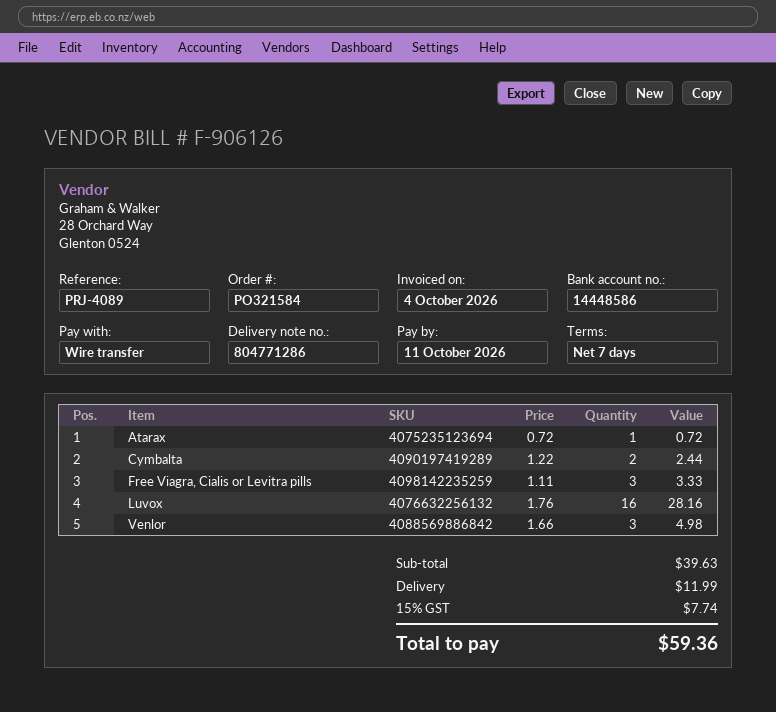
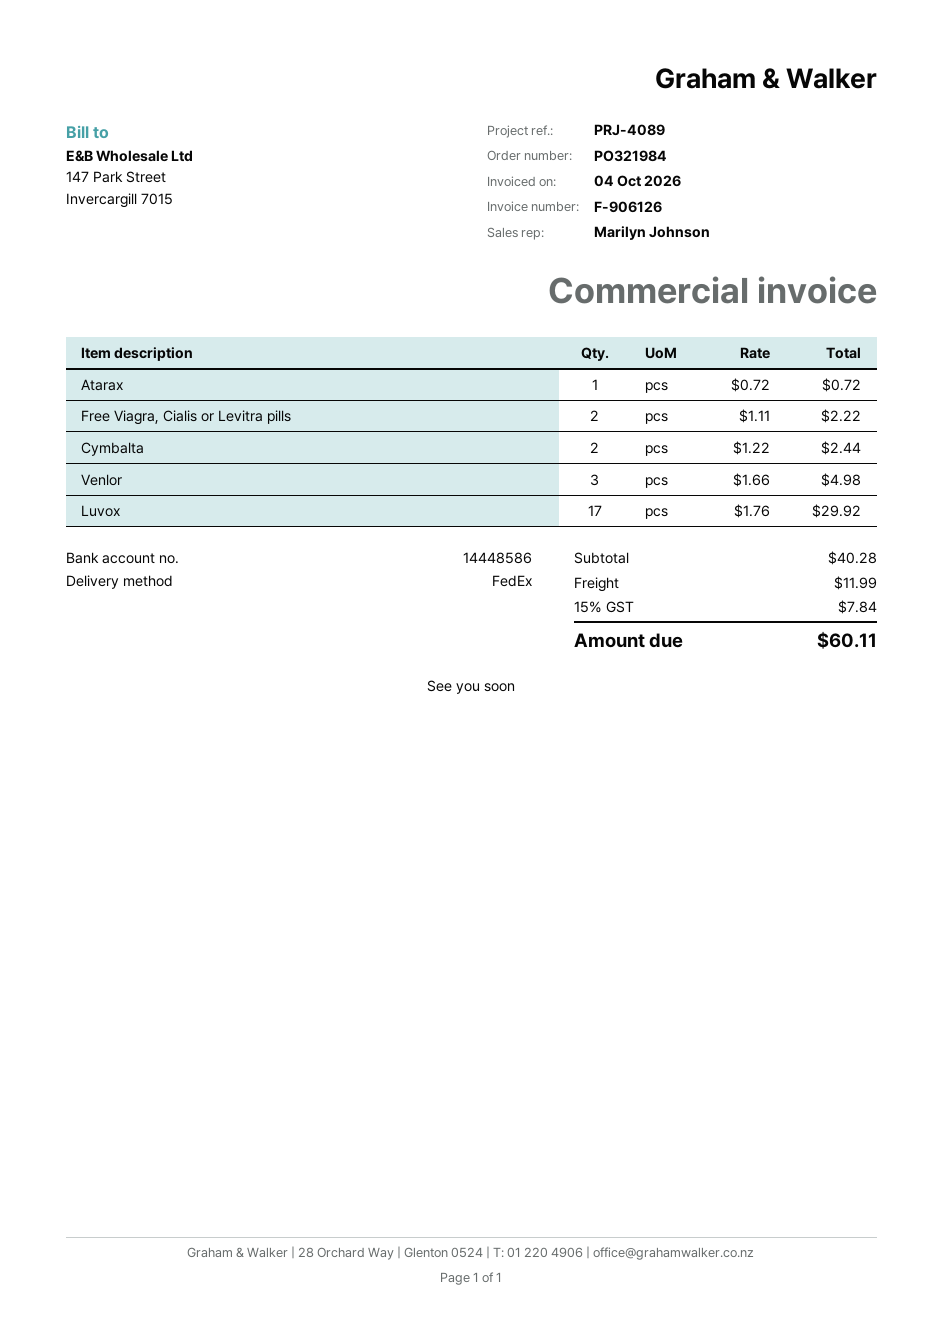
order number: PO321584 -> PO321984
Free Viagra, Cialis or Levitra pills: 3 x 1.11 = 3.33 -> 2 x 1.11 = 2.22
Luvox: 16 x 1.76 = 28.16 -> 17 x 1.76 = 29.92
subtotal: 39.63 -> 40.28
tax: 15% = 7.74 -> 15% = 7.84
total: 59.36 -> 60.11

